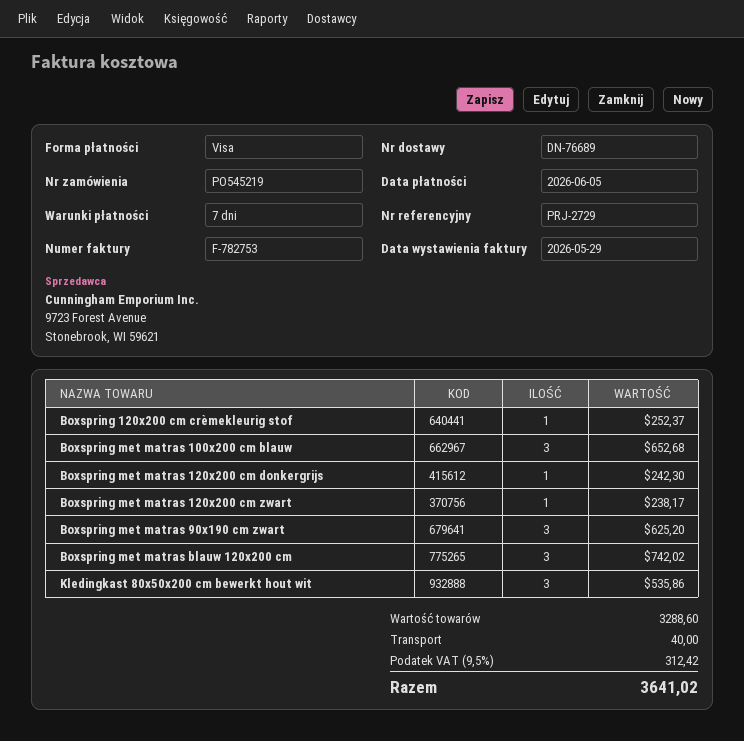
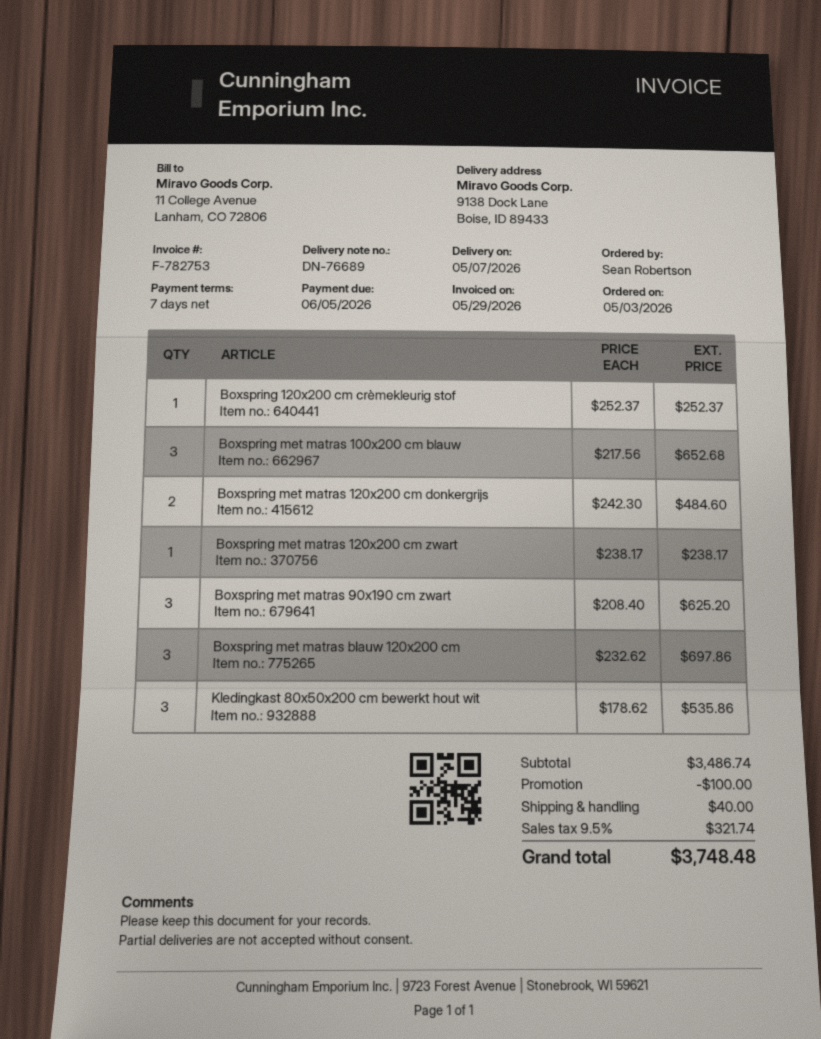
Boxspring met matras 120x200 cm donkergrijs: 1 for 242.30 -> 2 for 484.60
Boxspring met matras blauw 120x200 cm: 3 for 742.02 -> 3 for 697.86
subtotal: 3288.60 -> 3486.74
discount: none -> 100.00
tax: 9.5% = 312.42 -> 9.5% = 321.74
total: 3641.02 -> 3748.48

